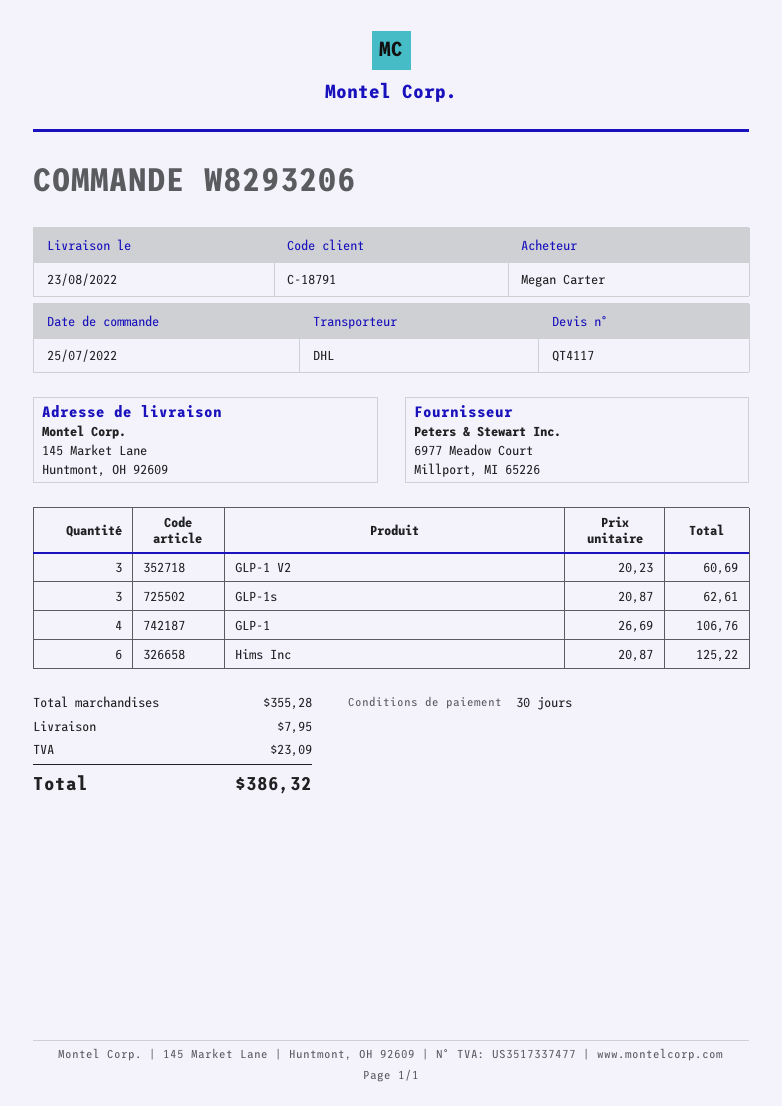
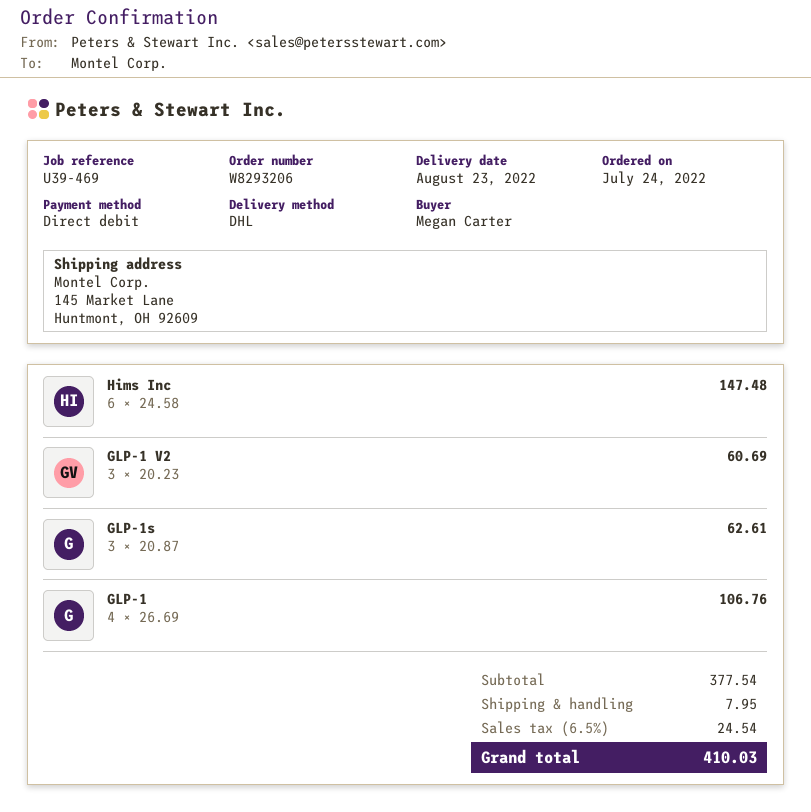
order date: 2022-07-25 -> 2022-07-24
Hims Inc: 6 x 20.87 = 125.22 -> 6 x 24.58 = 147.48
subtotal: 355.28 -> 377.54
tax: 23.09 -> 24.54
total: 386.32 -> 410.03

